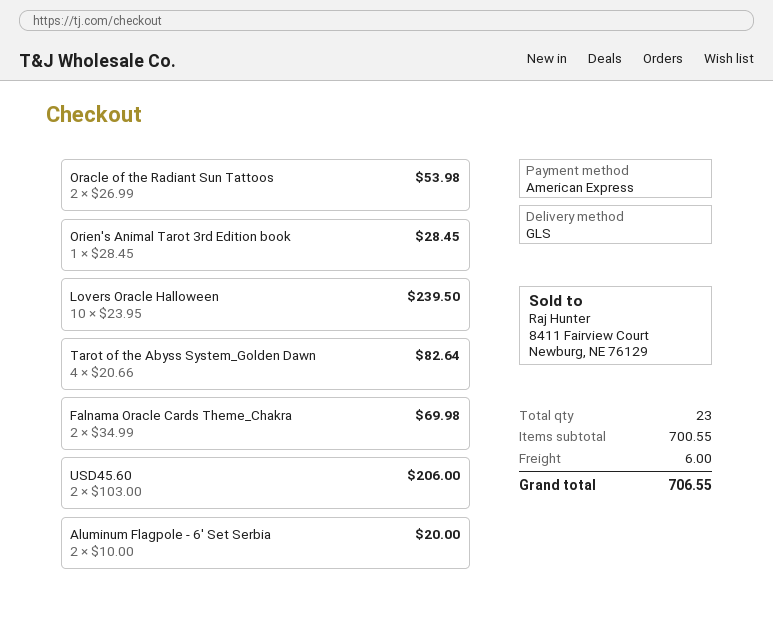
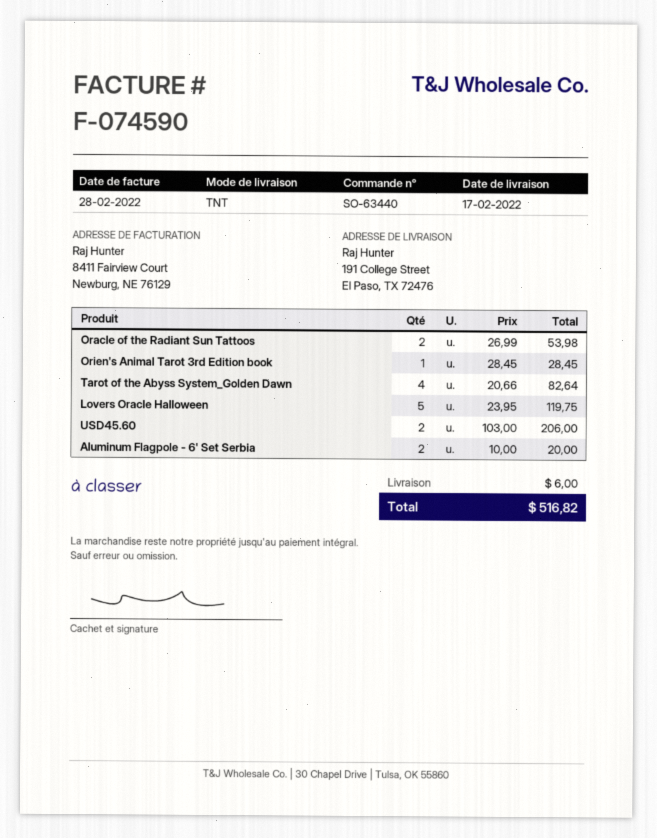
shipping method: GLS -> TNT
Lovers Oracle Halloween: 10 x 23.95 = 239.50 -> 5 x 23.95 = 119.75
Falnama Oracle Cards Theme_Chakra: 2 x 34.99 = 69.98 -> none
total: 706.55 -> 516.82

